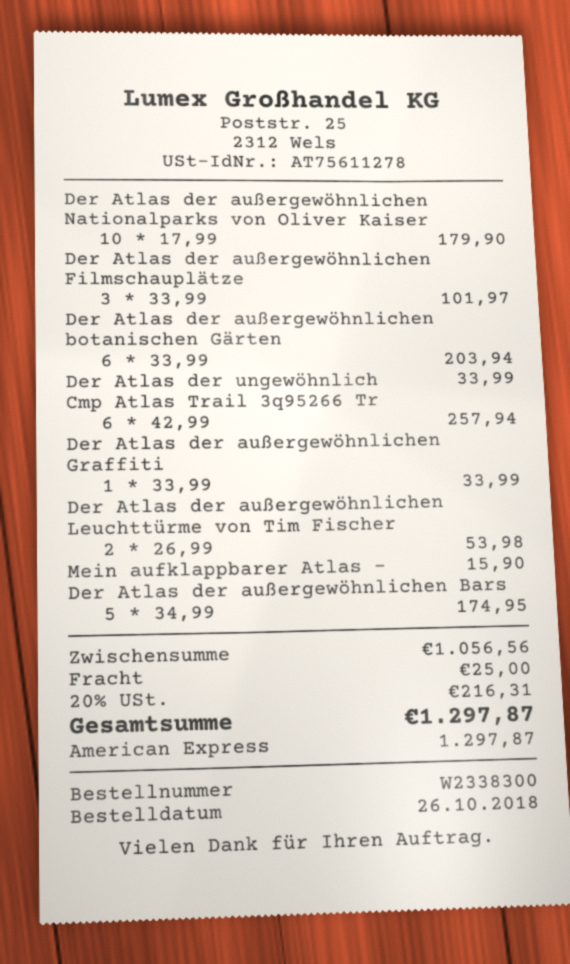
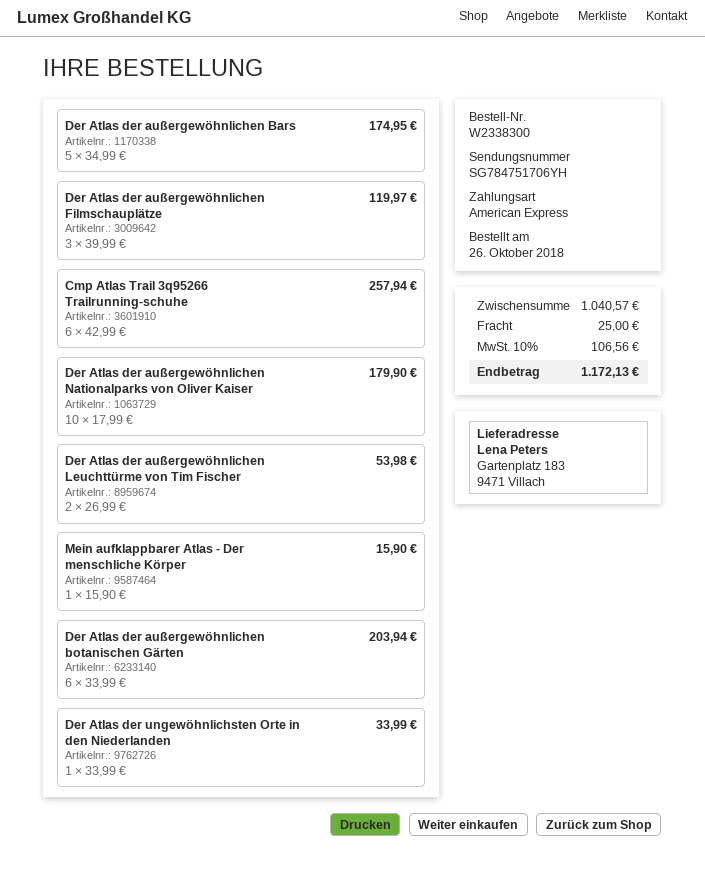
Der Atlas der außergewöhnlichen Filmschauplätze: 3 x 33.99 = 101.97 -> 3 x 39.99 = 119.97
Der Atlas der außergewöhnlichen Graffiti: 1 x 33.99 = 33.99 -> none
subtotal: 1056.56 -> 1040.57
tax: 20% = 216.31 -> 10% = 106.56
total: 1297.87 -> 1172.13

